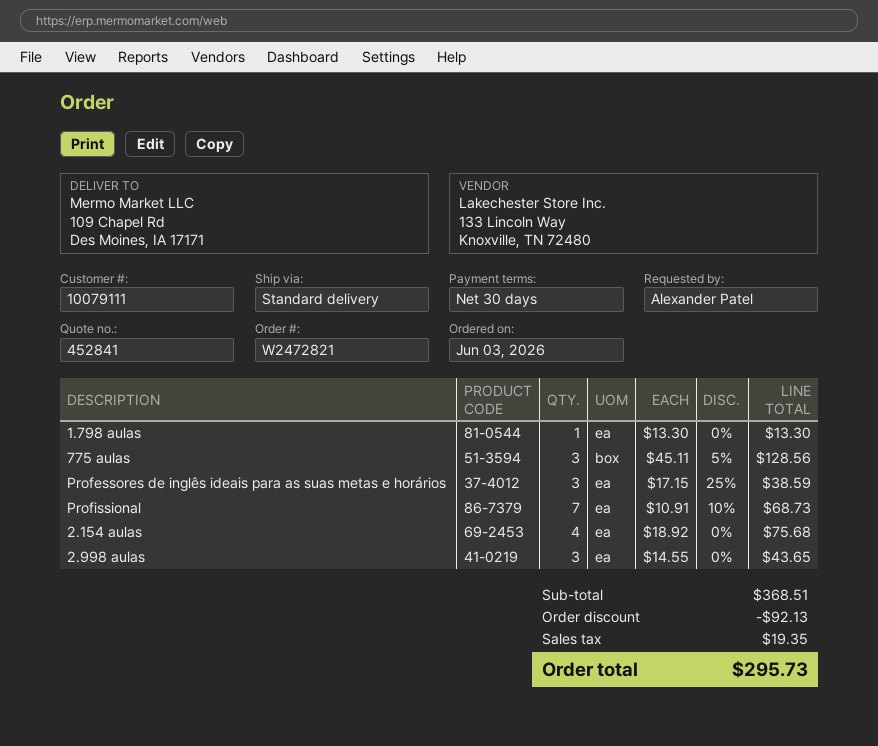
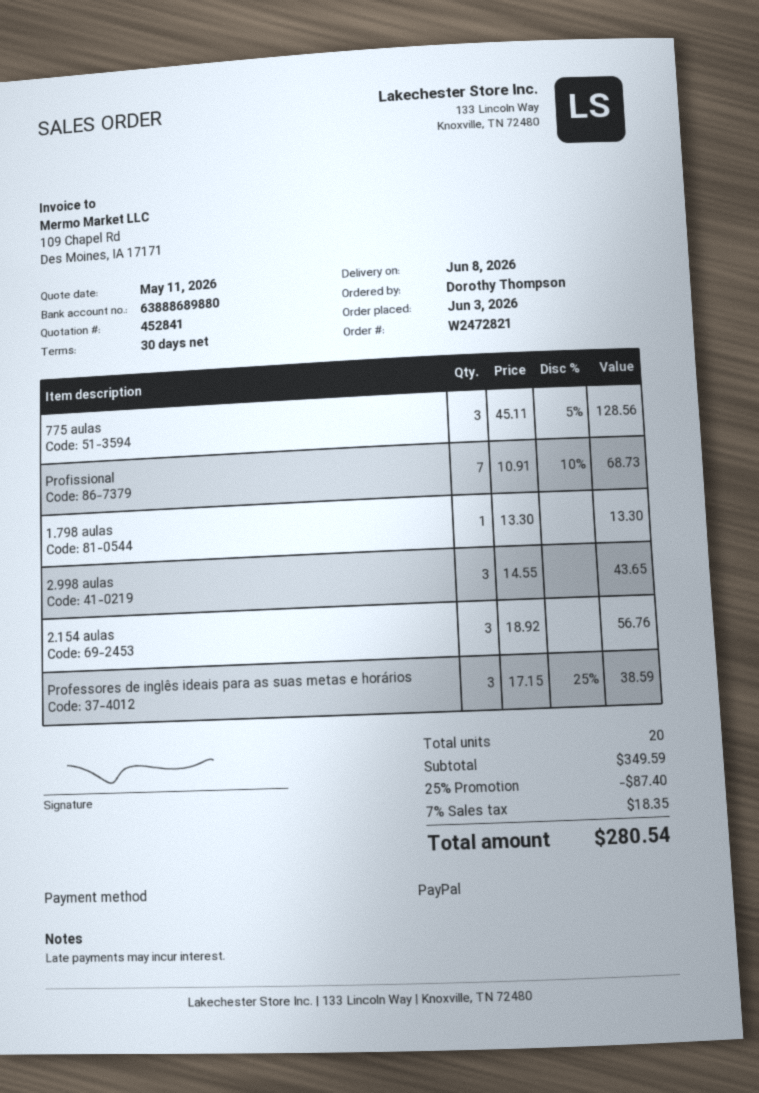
ordered by: Alexander Patel -> Dorothy Thompson
2.154 aulas: 4 x 18.92 = 75.68 -> 3 x 18.92 = 56.76
subtotal: 368.51 -> 349.59
discount: 92.13 -> 87.40
tax: 19.35 -> 18.35
total: 295.73 -> 280.54

